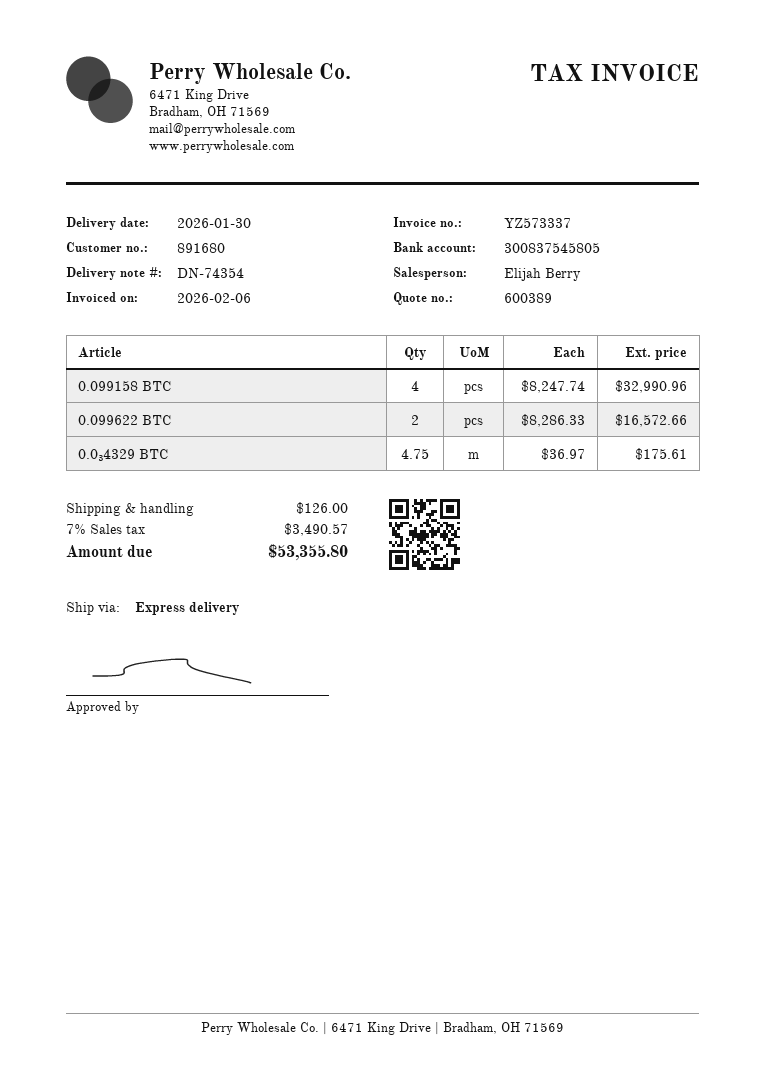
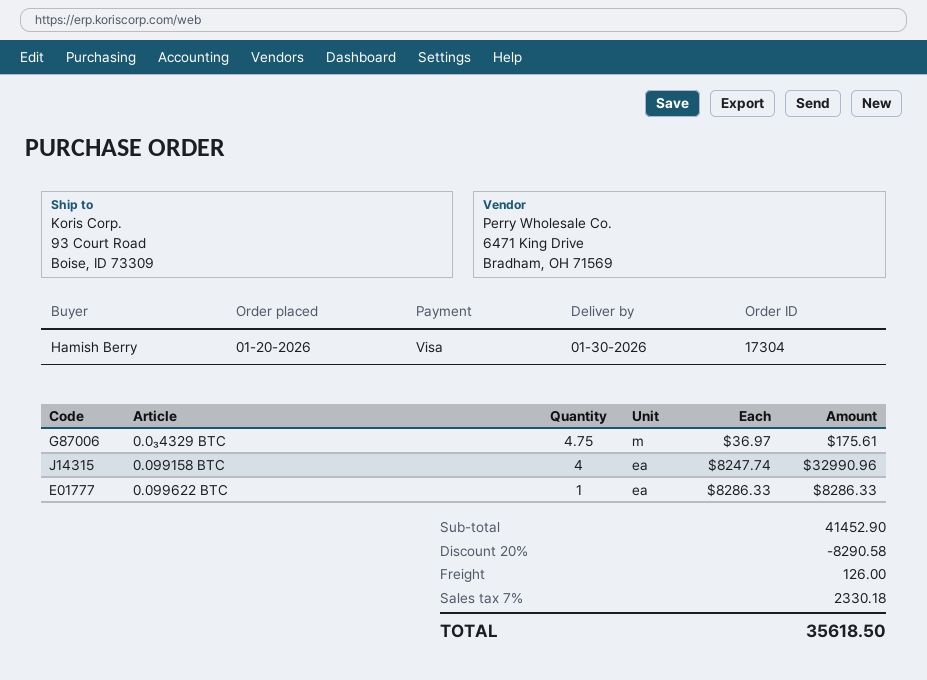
0.099622 BTC: 2 x 8286.33 = 16572.66 -> 1 x 8286.33 = 8286.33
discount: none -> 20% = 8290.58
tax: 7% = 3490.57 -> 7% = 2330.18
total: 53355.80 -> 35618.50

